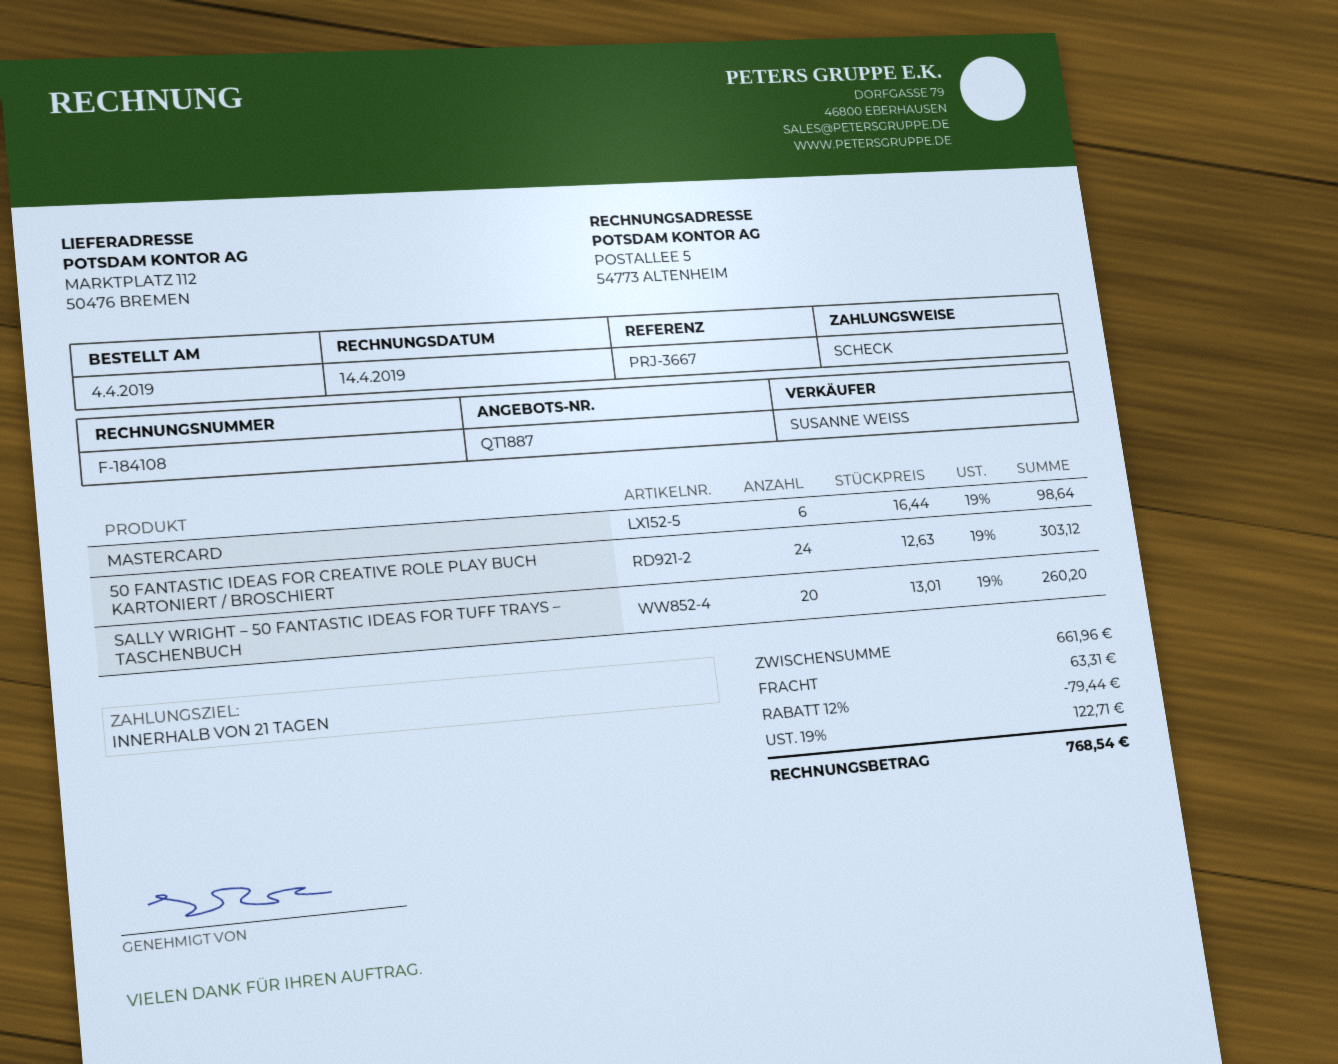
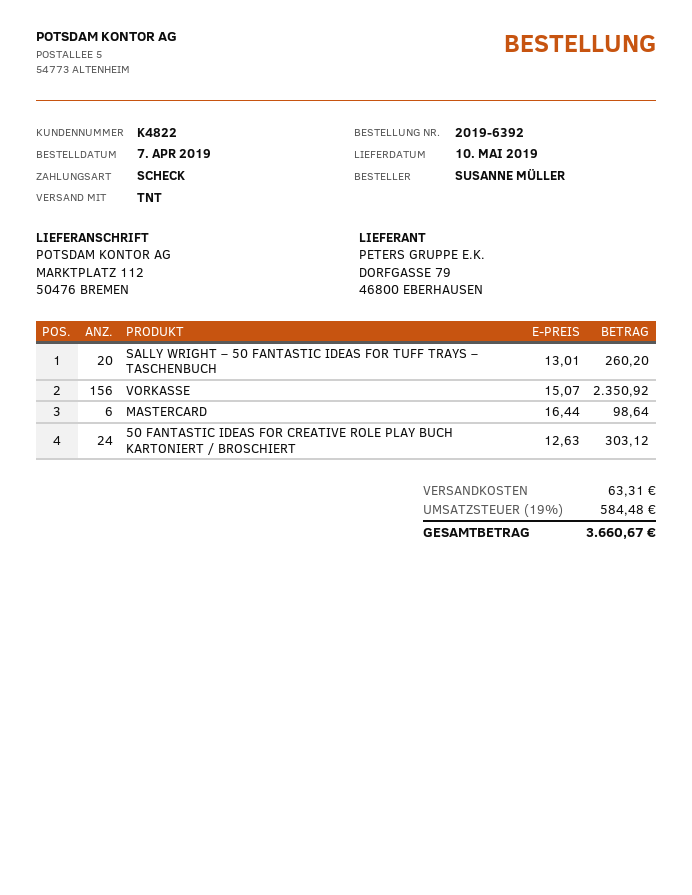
order date: 2019-04-04 -> 2019-04-07
VORKASSE: none -> 156 x 15.07 = 2350.92
discount: 12% = 79.44 -> none
tax: 19% = 122.71 -> 19% = 584.48
total: 768.54 -> 3660.67

